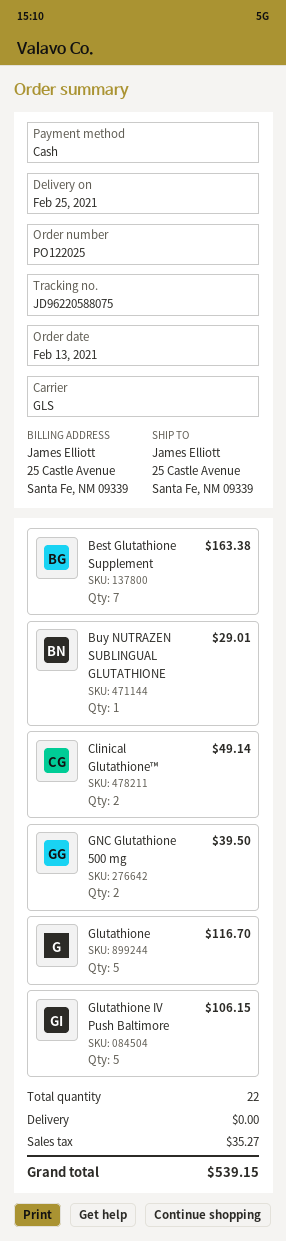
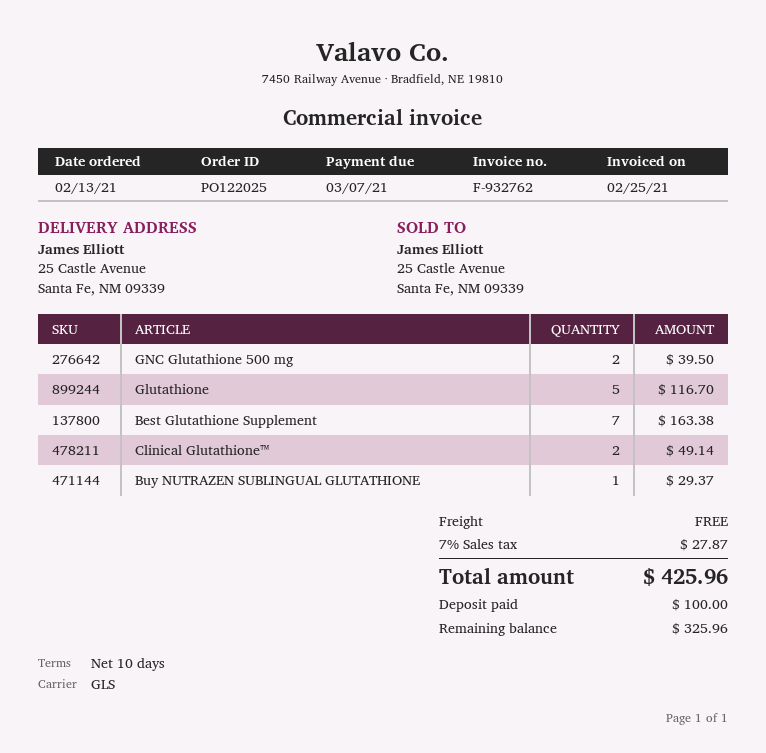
Buy NUTRAZEN SUBLINGUAL GLUTATHIONE: 1 for 29.01 -> 1 for 29.37
Glutathione IV Push Baltimore: 5 for 106.15 -> none
tax: 35.27 -> 27.87
total: 539.15 -> 425.96

